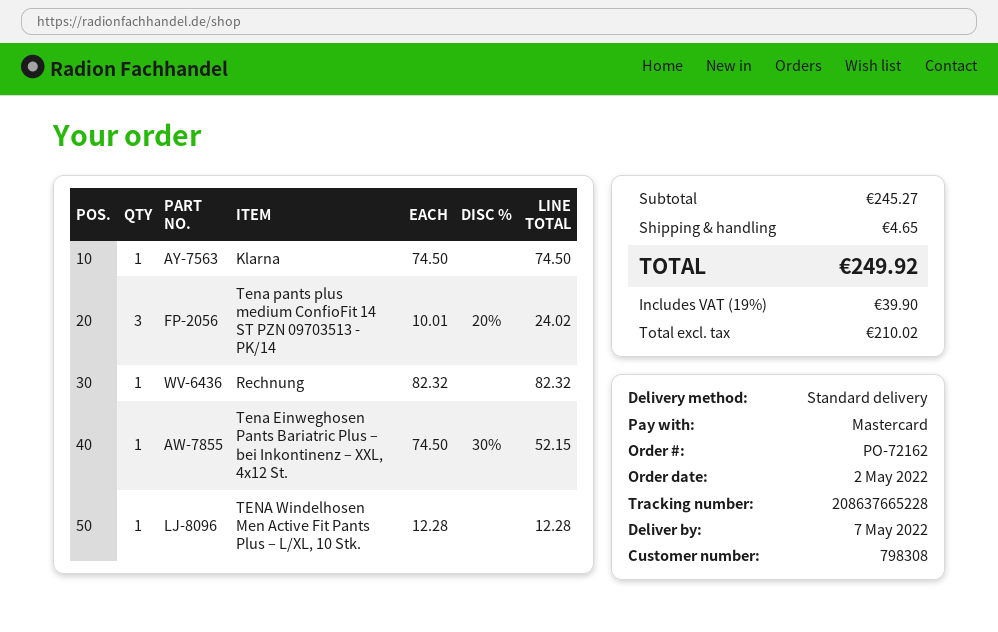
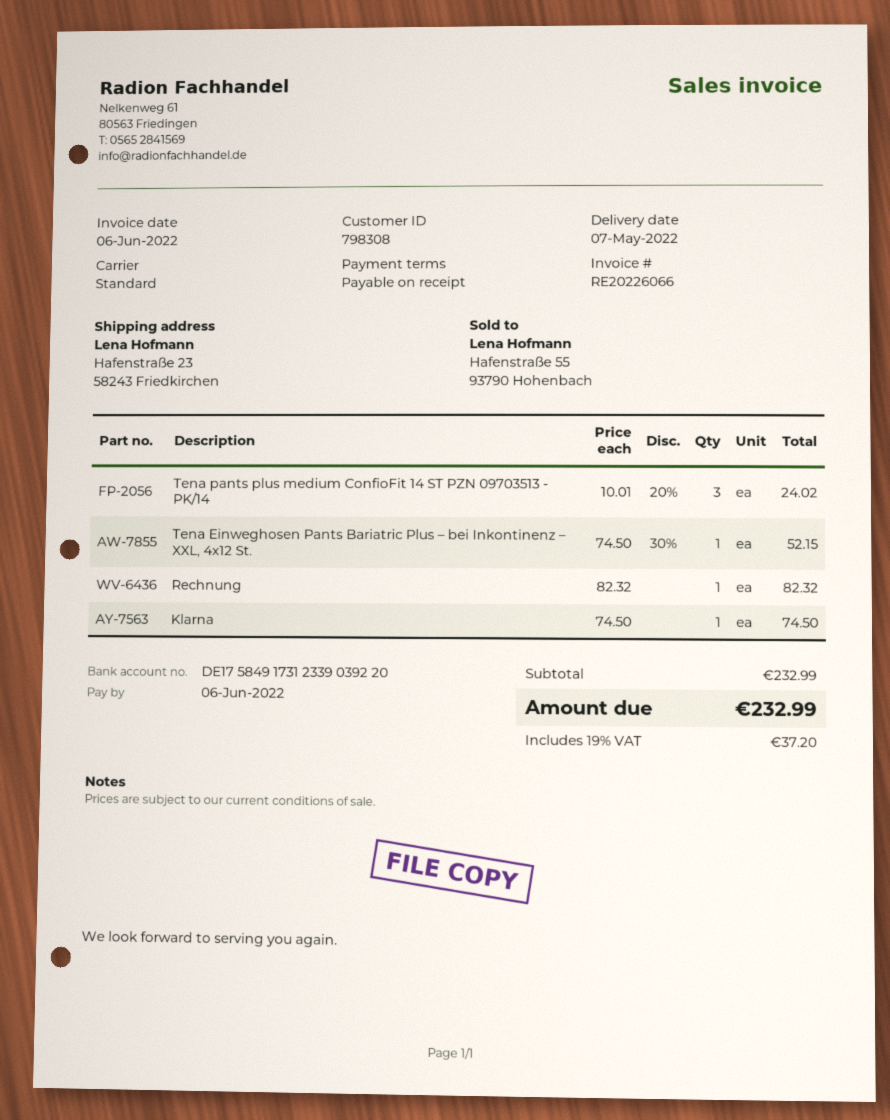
TENA Windelhosen Men Active Fit Pants Plus – L/XL, 10 Stk.: 1 x 12.28 = 12.28 -> none
subtotal: 245.27 -> 232.99
shipping: 4.65 -> none
tax: 19% = 39.90 -> 19% = 37.20
total: 249.92 -> 232.99

